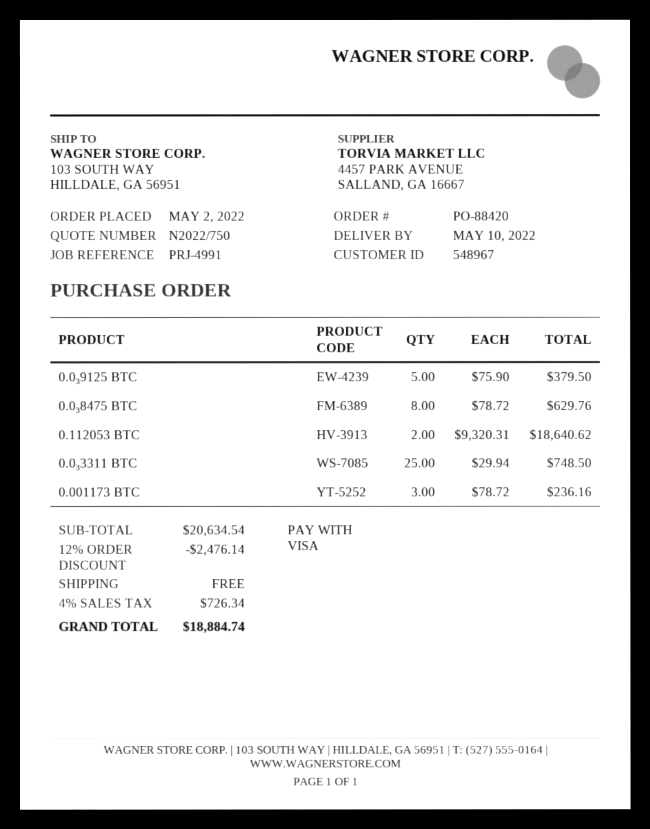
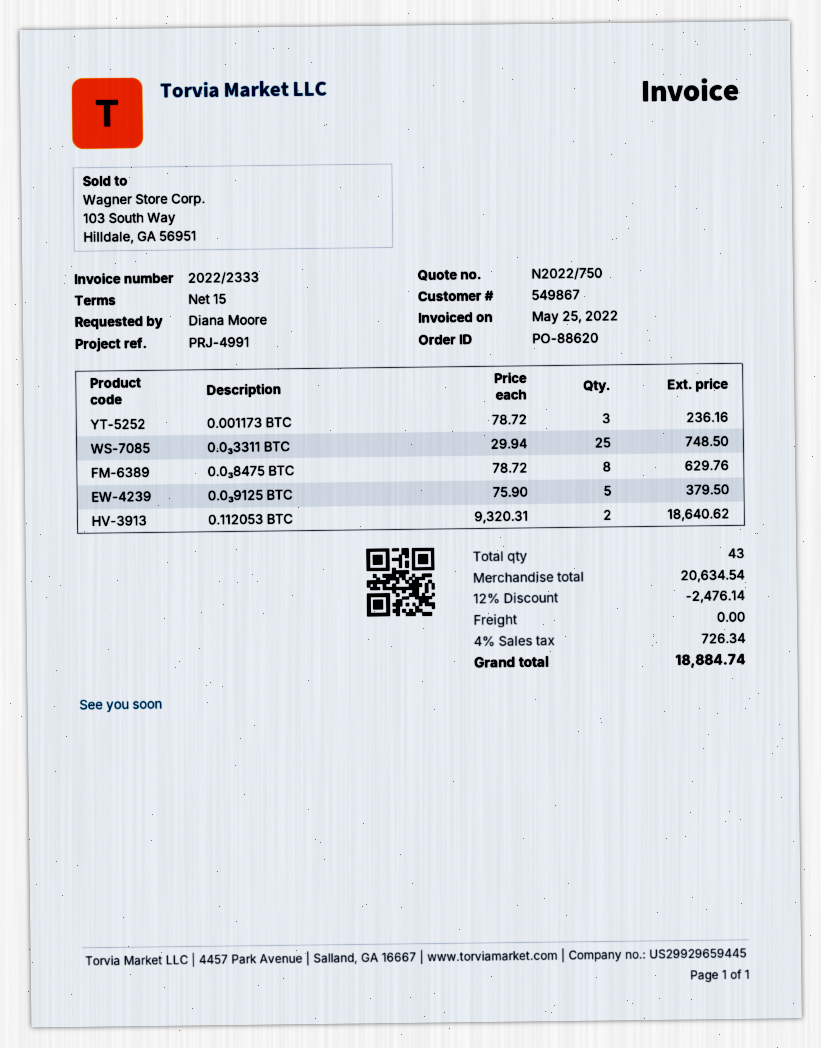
order number: PO-88420 -> PO-88620
customer number: 548967 -> 549867

